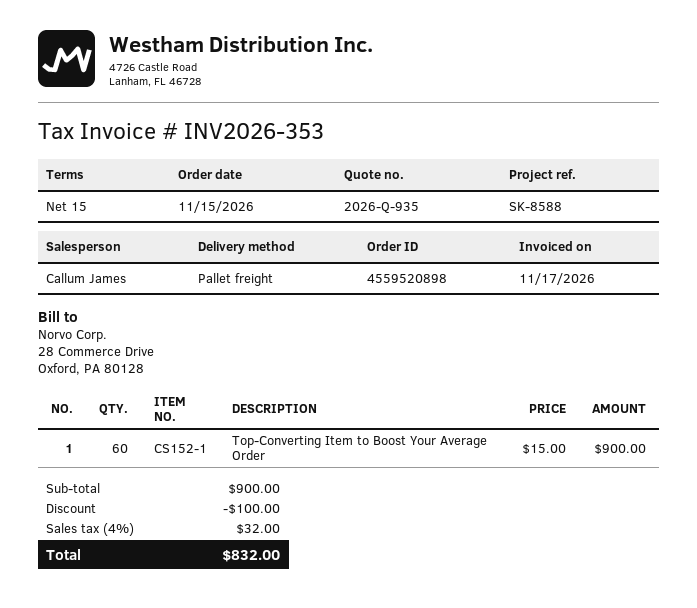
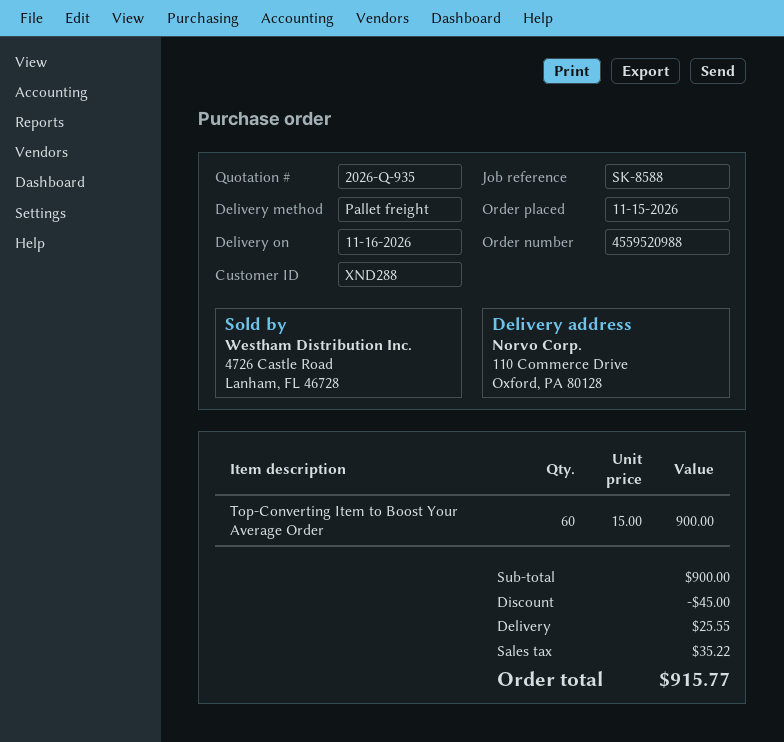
order number: 4559520898 -> 4559520988
discount: 100.00 -> 45.00
shipping: none -> 25.55
tax: 32.00 -> 35.22
total: 832.00 -> 915.77

